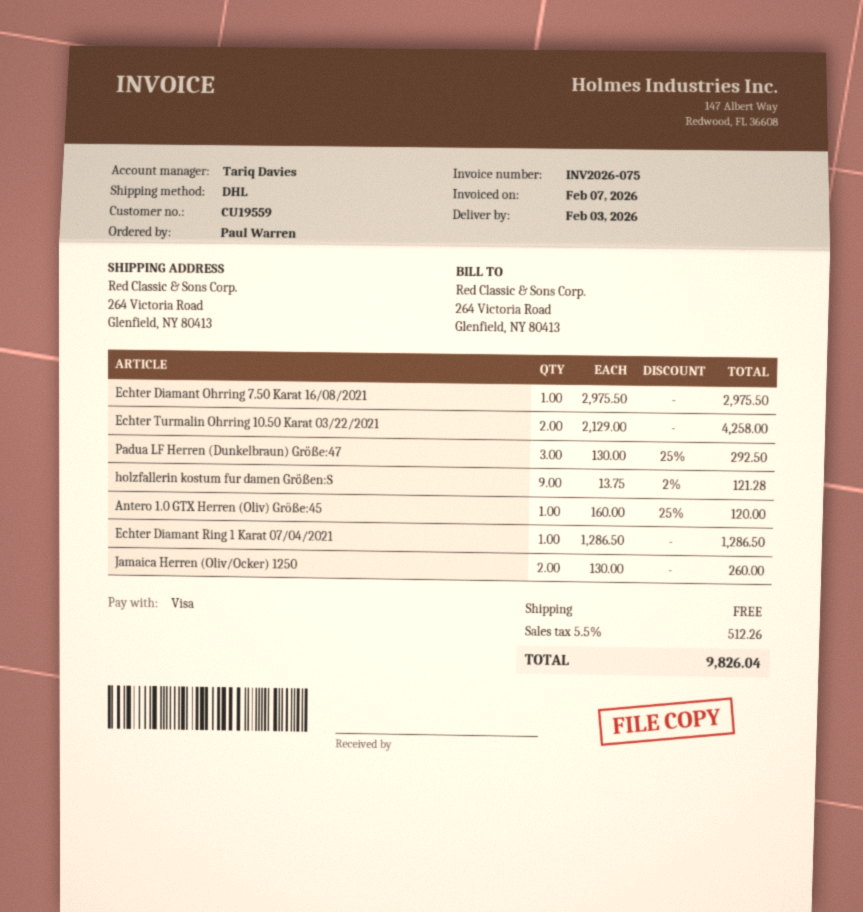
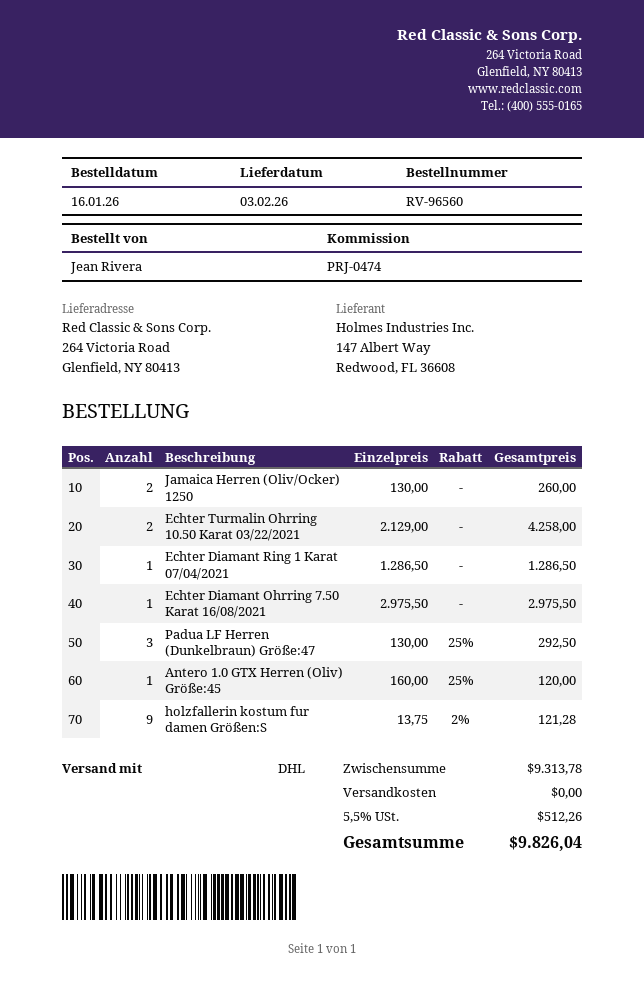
ordered by: Paul Warren -> Jean Rivera

